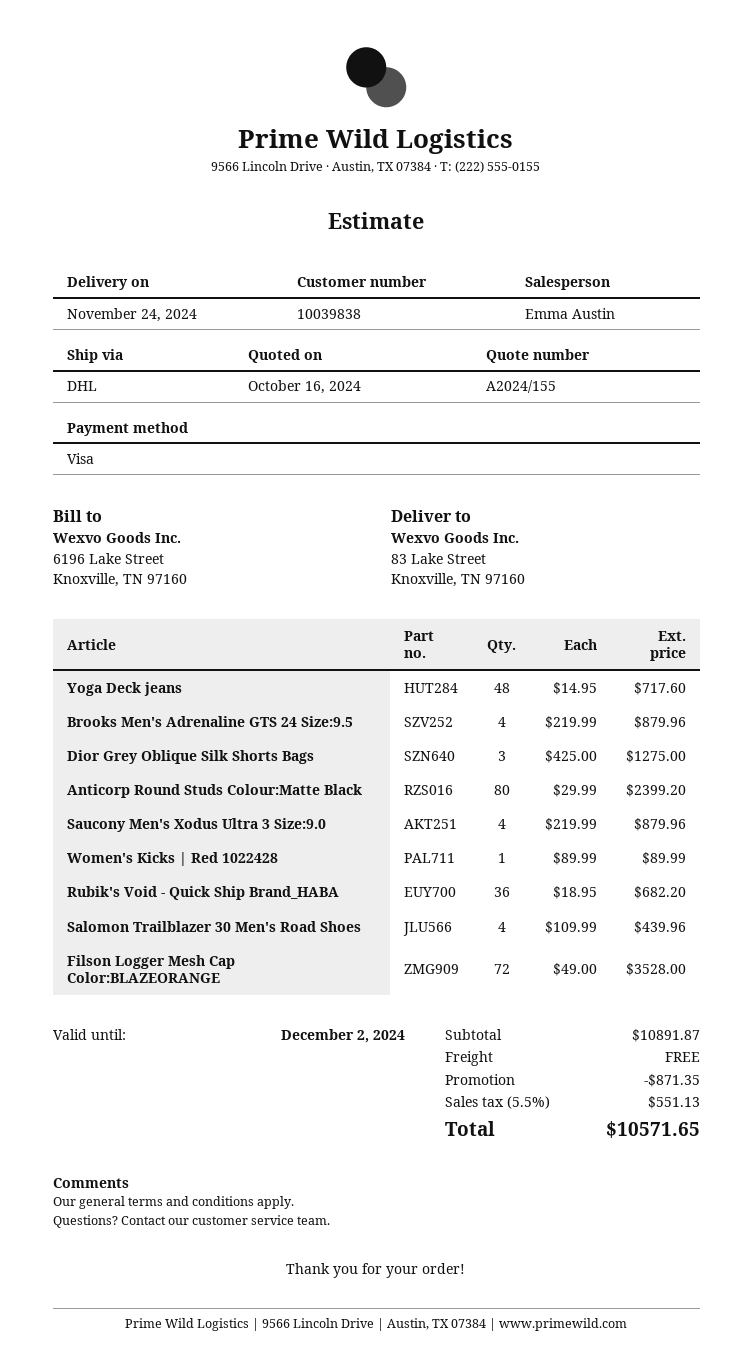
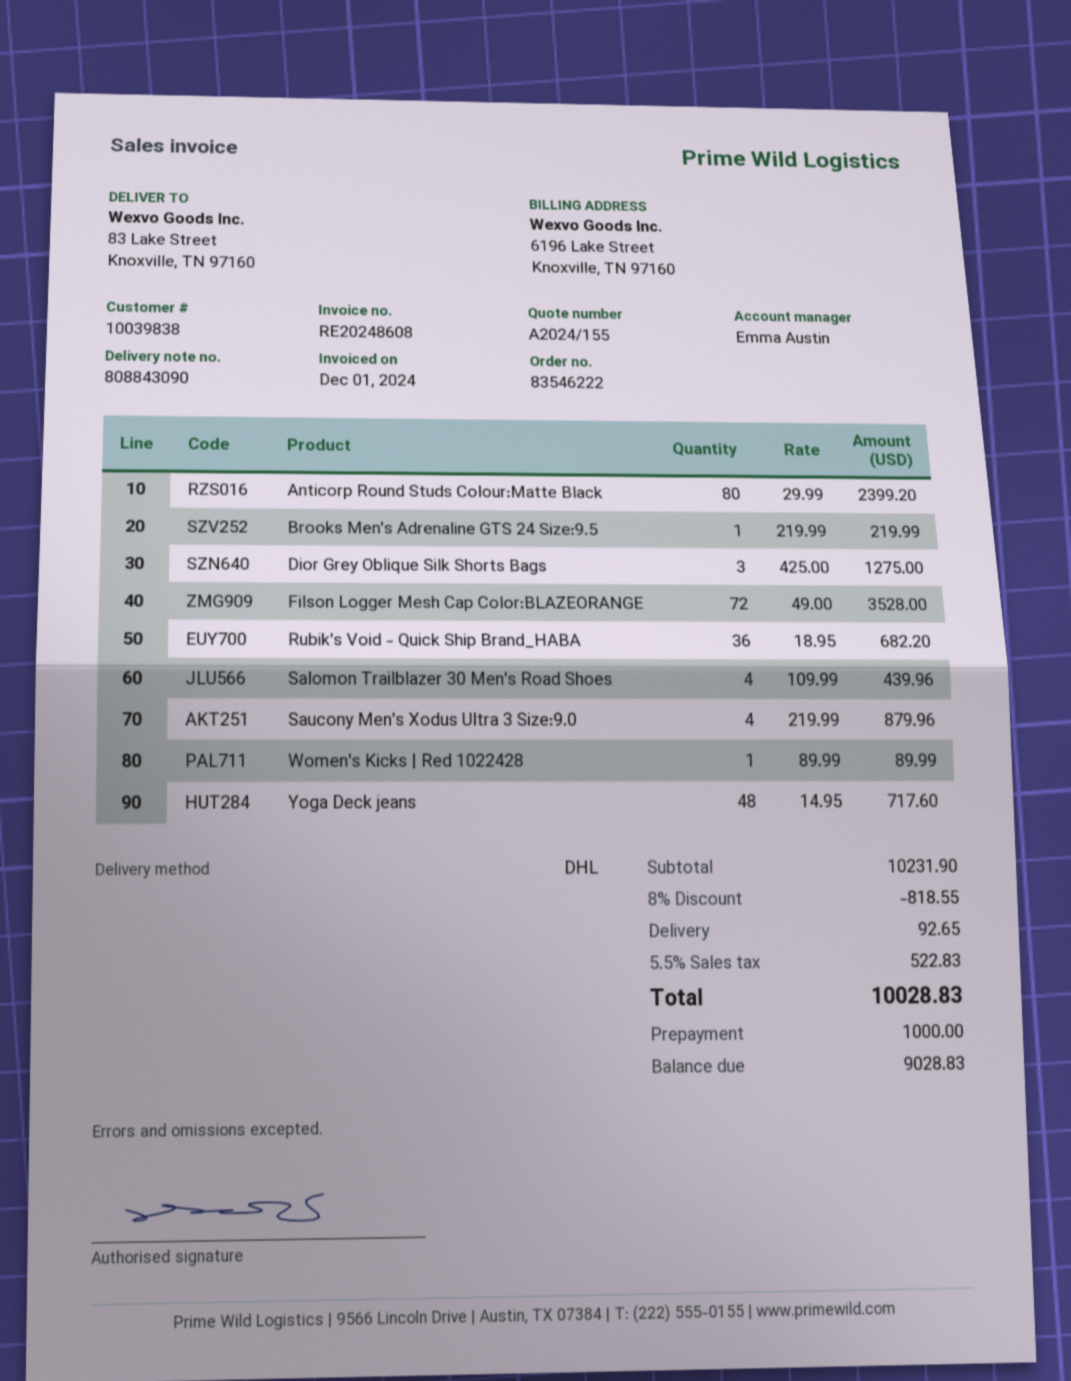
Brooks Men's Adrenaline GTS 24 Size:9.5: 4 x 219.99 = 879.96 -> 1 x 219.99 = 219.99
subtotal: 10891.87 -> 10231.90
discount: 871.35 -> 818.55
shipping: 0.00 -> 92.65
tax: 5.5% = 551.13 -> 5.5% = 522.83
total: 10571.65 -> 10028.83

